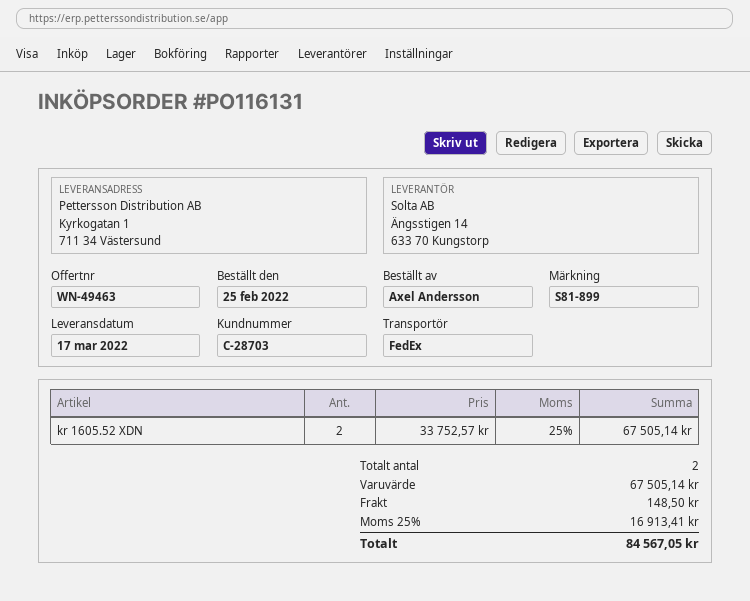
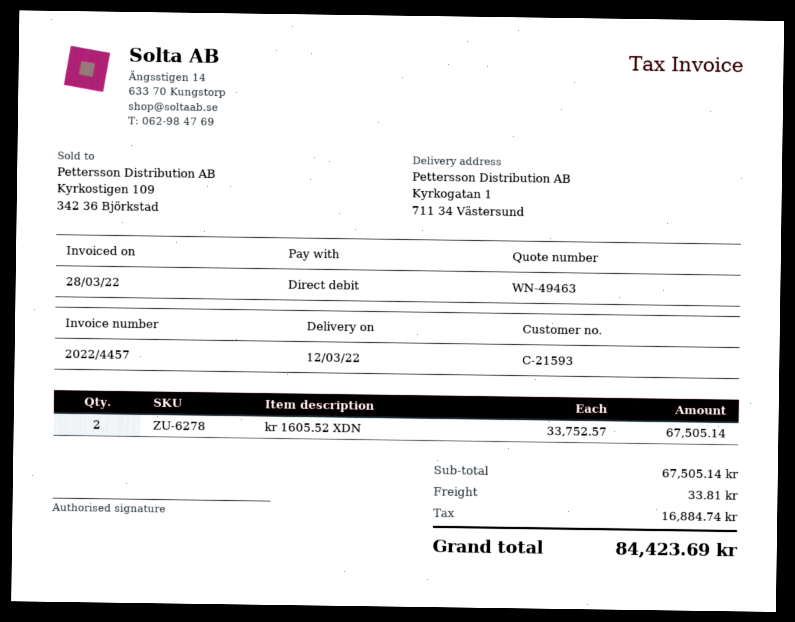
delivery date: 2022-03-17 -> 2022-03-12
customer number: C-28703 -> C-21593
shipping: 148.50 -> 33.81
tax: 16913.41 -> 16884.74
total: 84567.05 -> 84423.69

